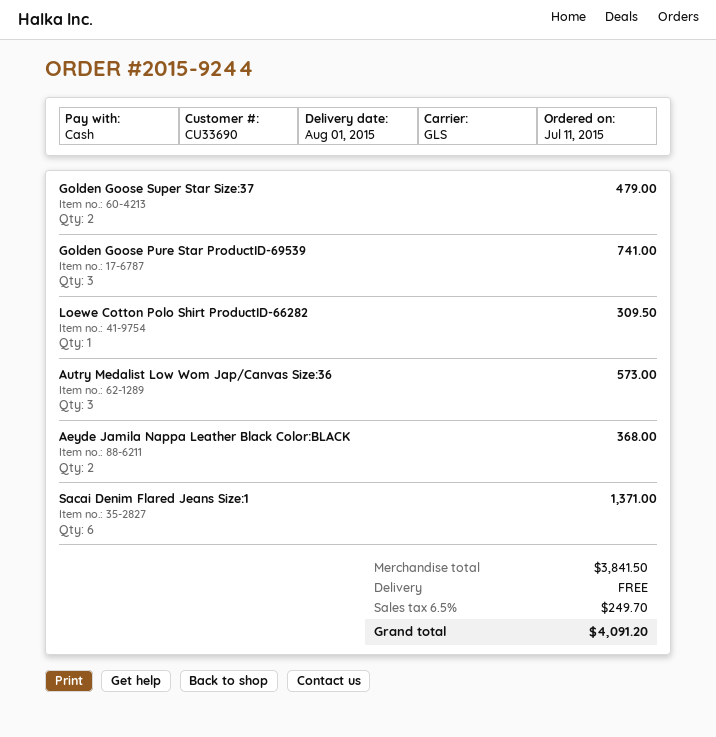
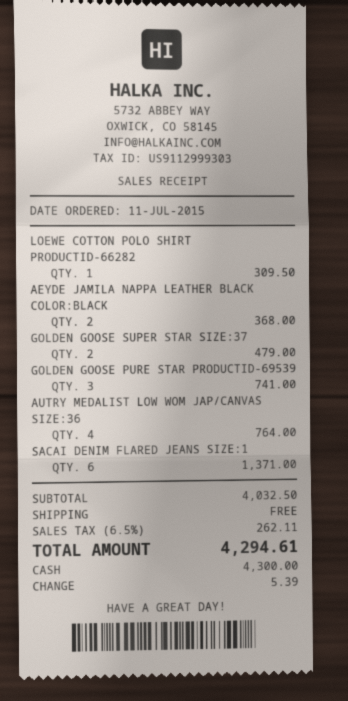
Autry Medalist Low Wom Jap/Canvas Size:36: 3 for 573.00 -> 4 for 764.00
subtotal: 3841.50 -> 4032.50
tax: 6.5% = 249.70 -> 6.5% = 262.11
total: 4091.20 -> 4294.61

